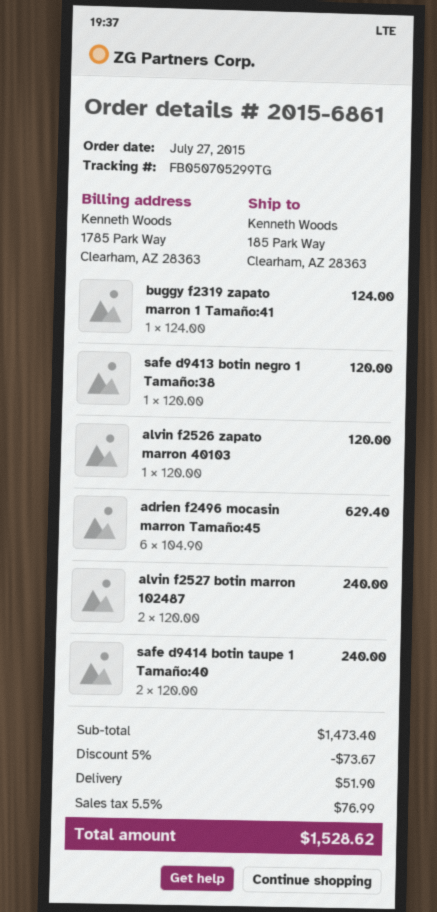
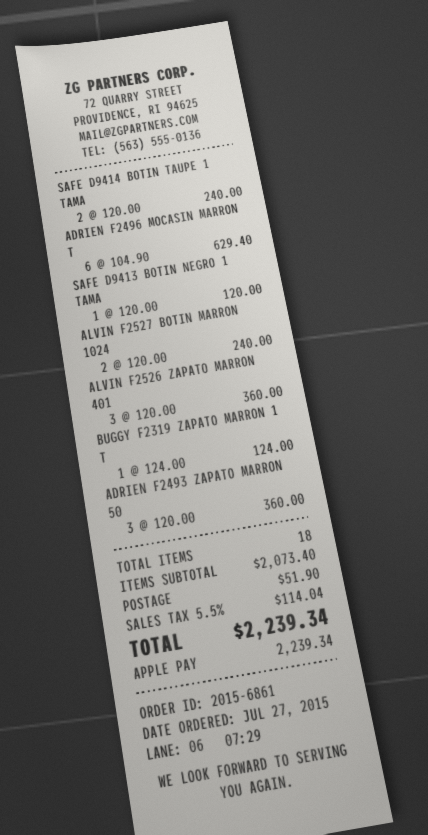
alvin f2526 zapato marron 40103: 1 x 120.00 = 120.00 -> 3 x 120.00 = 360.00
ADRIEN F2493 ZAPATO MARRON 50: none -> 3 x 120.00 = 360.00
subtotal: 1473.40 -> 2073.40
discount: 5% = 73.67 -> none
tax: 5.5% = 76.99 -> 5.5% = 114.04
total: 1528.62 -> 2239.34

